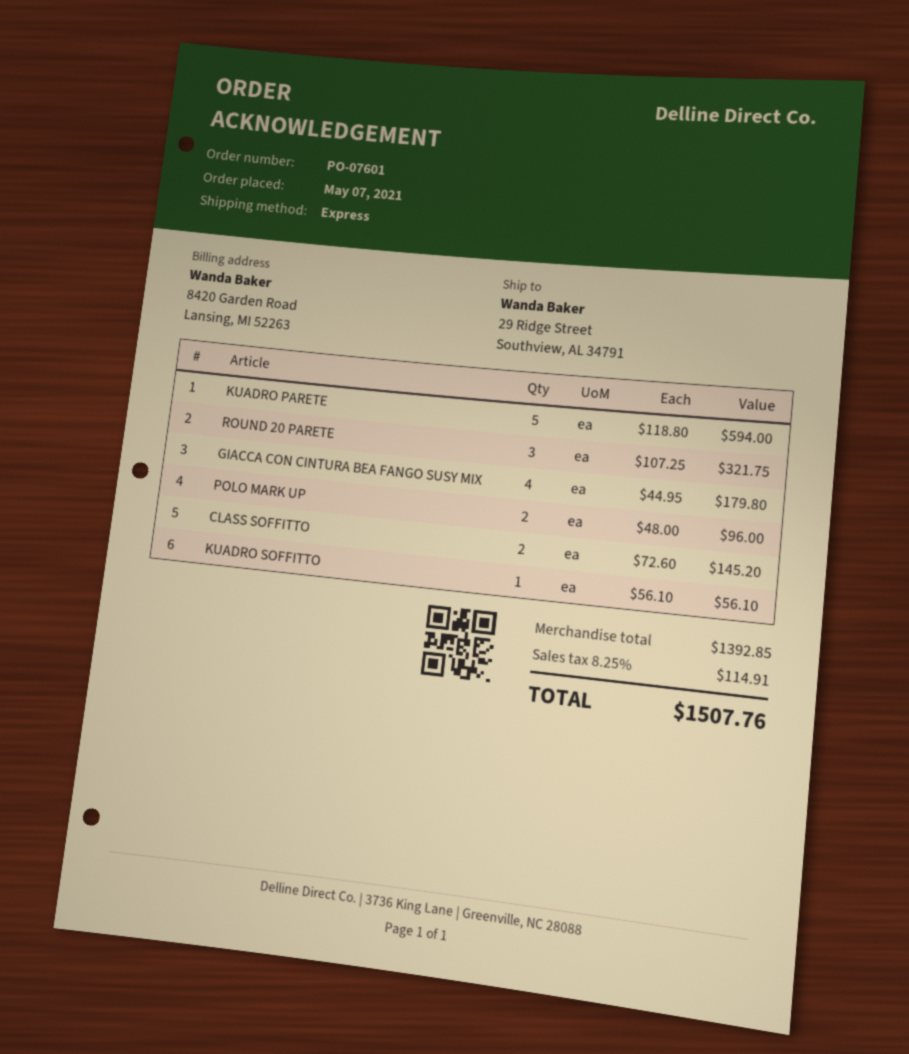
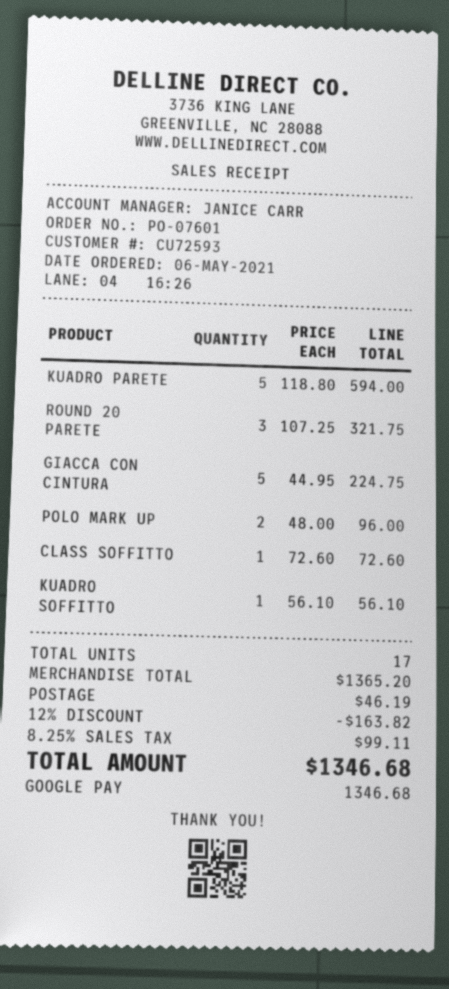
order date: 2021-05-07 -> 2021-05-06
GIACCA CON CINTURA BEA FANGO SUSY MIX: 4 x 44.95 = 179.80 -> 5 x 44.95 = 224.75
CLASS SOFFITTO: 2 x 72.60 = 145.20 -> 1 x 72.60 = 72.60
subtotal: 1392.85 -> 1365.20
discount: none -> 12% = 163.82
shipping: none -> 46.19
tax: 8.25% = 114.91 -> 8.25% = 99.11
total: 1507.76 -> 1346.68

